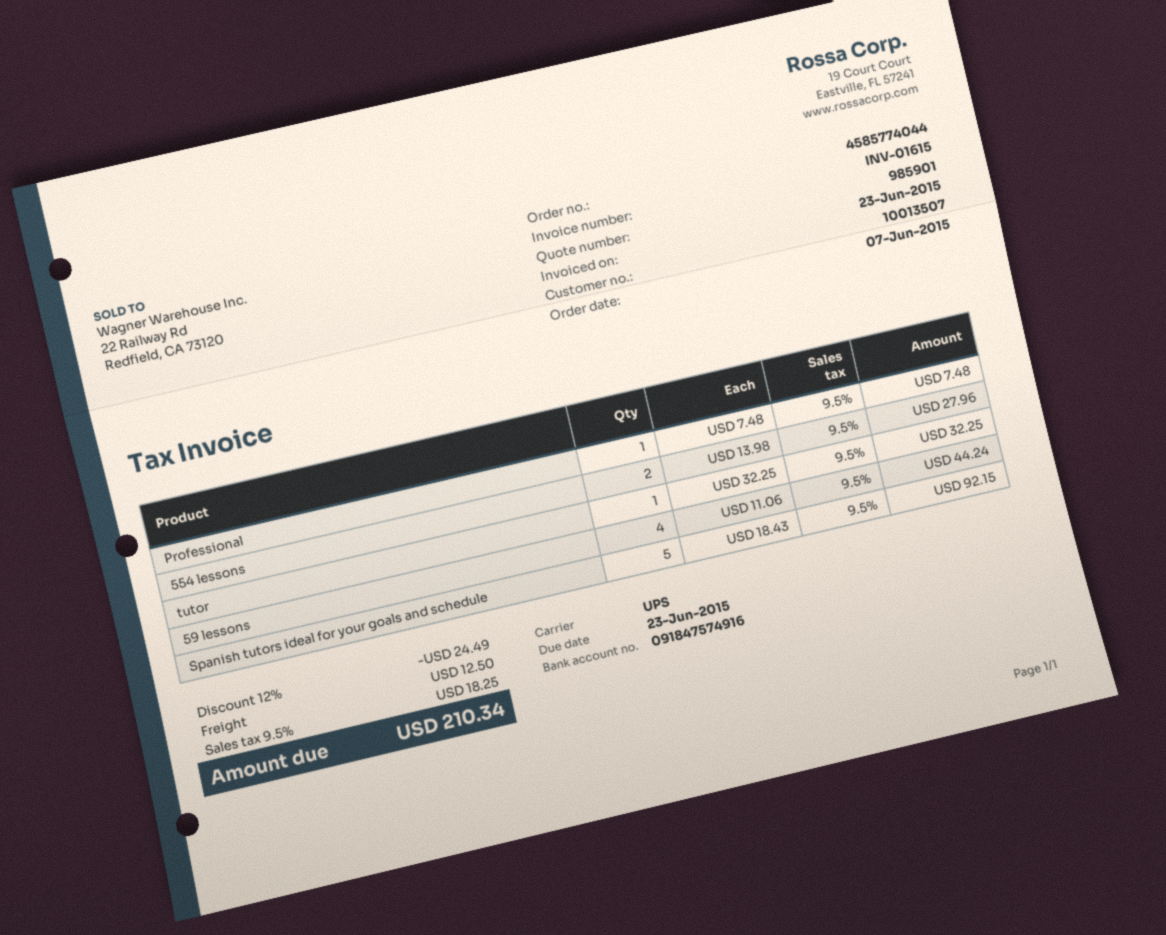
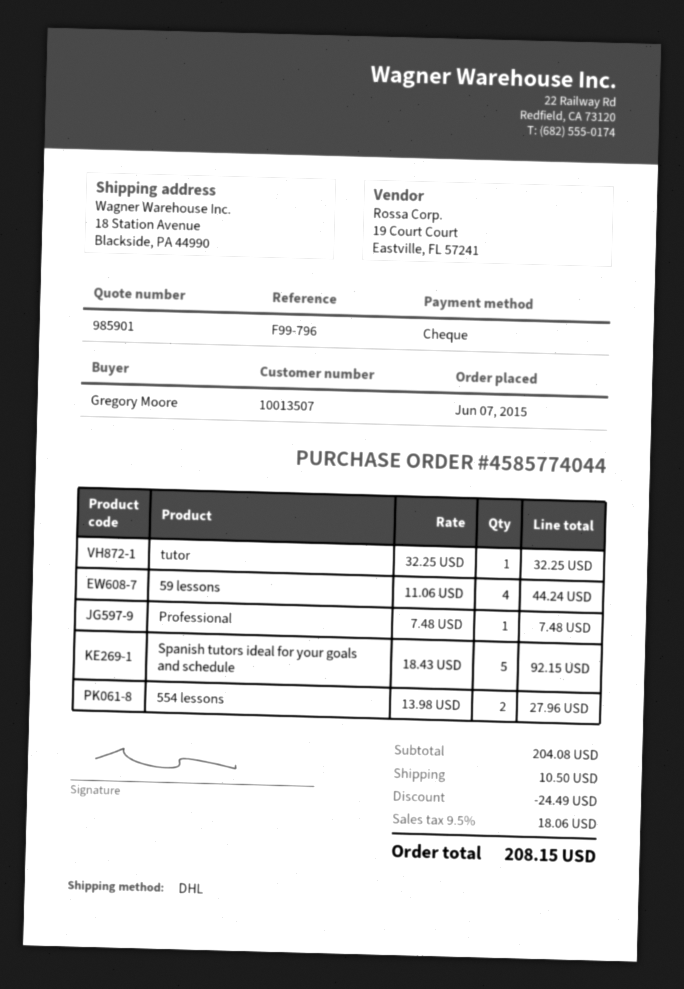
shipping method: UPS -> DHL
shipping: 12.50 -> 10.50
tax: 9.5% = 18.25 -> 9.5% = 18.06
total: 210.34 -> 208.15

